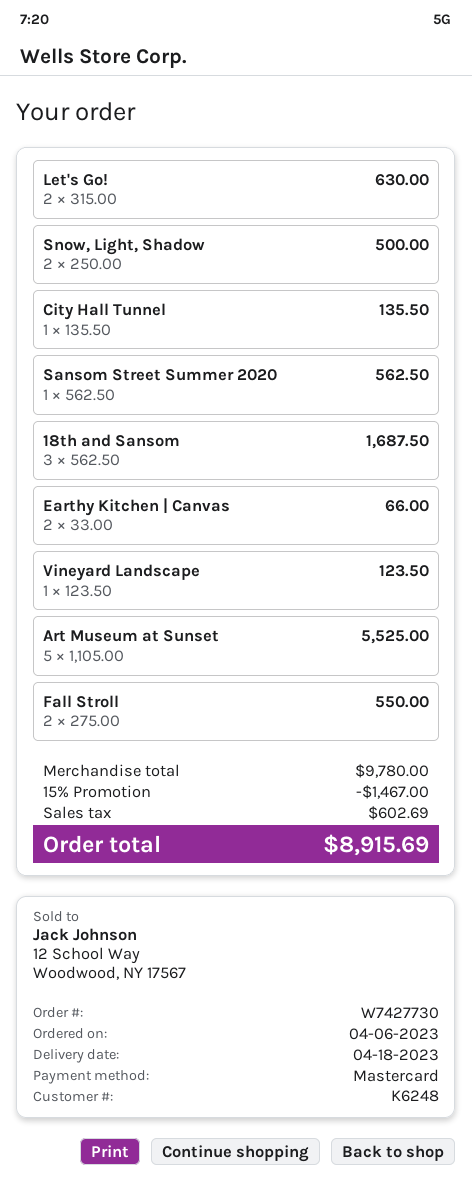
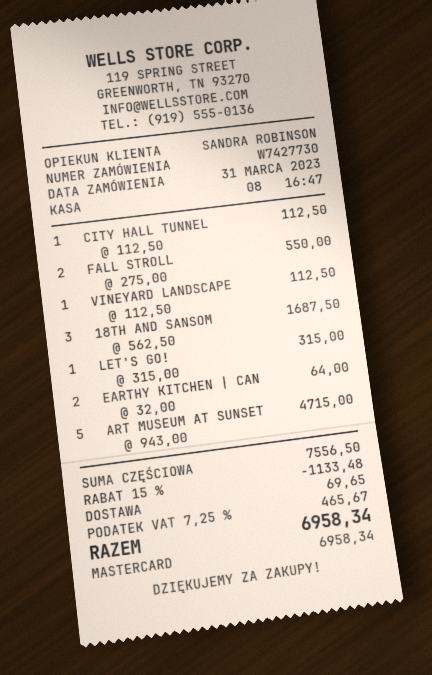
order date: 2023-04-06 -> 2023-03-31
Let's Go!: 2 x 315.00 = 630.00 -> 1 x 315.00 = 315.00
Snow, Light, Shadow: 2 x 250.00 = 500.00 -> none
City Hall Tunnel: 1 x 135.50 = 135.50 -> 1 x 112.50 = 112.50
Sansom Street Summer 2020: 1 x 562.50 = 562.50 -> none
Earthy Kitchen | Canvas: 2 x 33.00 = 66.00 -> 2 x 32.00 = 64.00
Vineyard Landscape: 1 x 123.50 = 123.50 -> 1 x 112.50 = 112.50
Art Museum at Sunset: 5 x 1105.00 = 5525.00 -> 5 x 943.00 = 4715.00
subtotal: 9780.00 -> 7556.50
discount: 15% = 1467.00 -> 15% = 1133.48
shipping: none -> 69.65
tax: 602.69 -> 465.67
total: 8915.69 -> 6958.34

